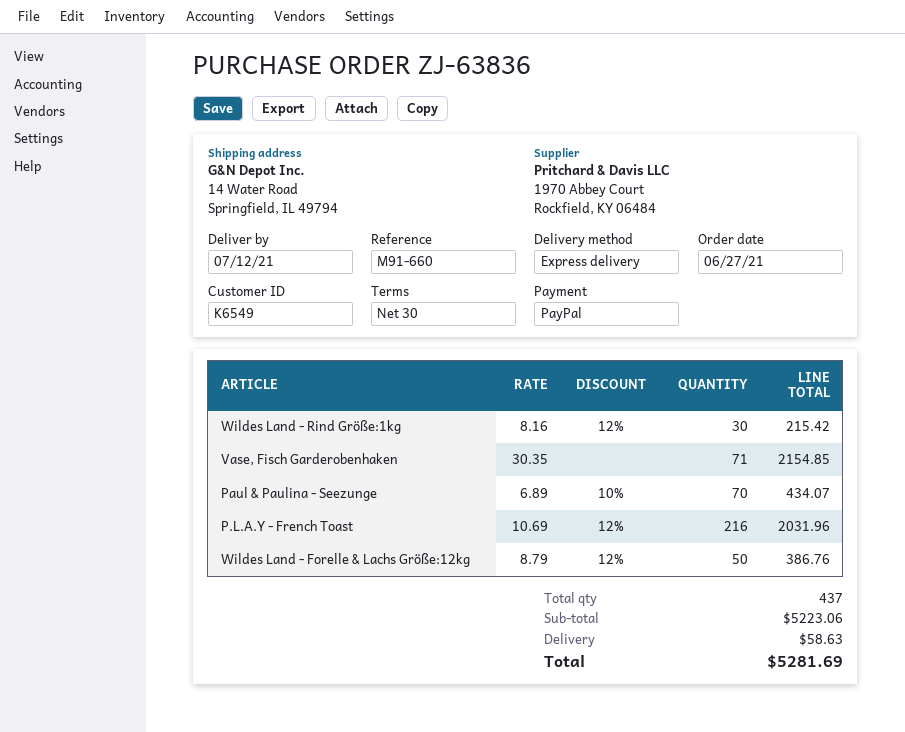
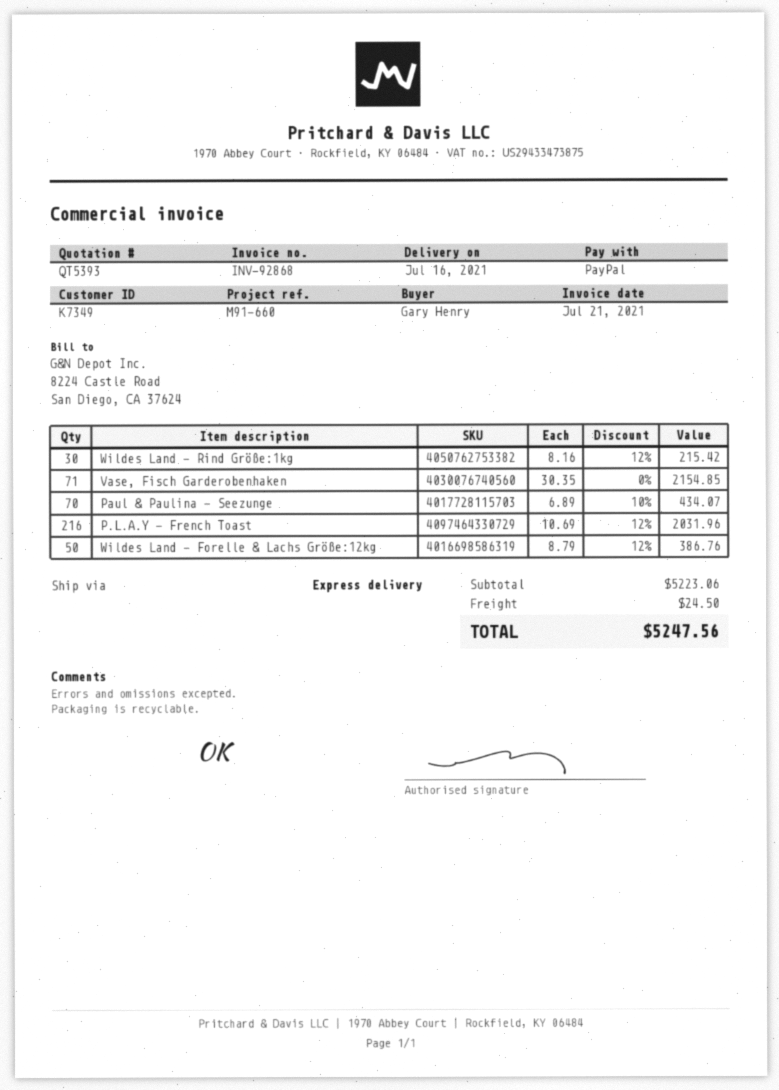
delivery date: 2021-07-12 -> 2021-07-16
customer number: K6549 -> K7349
shipping: 58.63 -> 24.50
total: 5281.69 -> 5247.56

